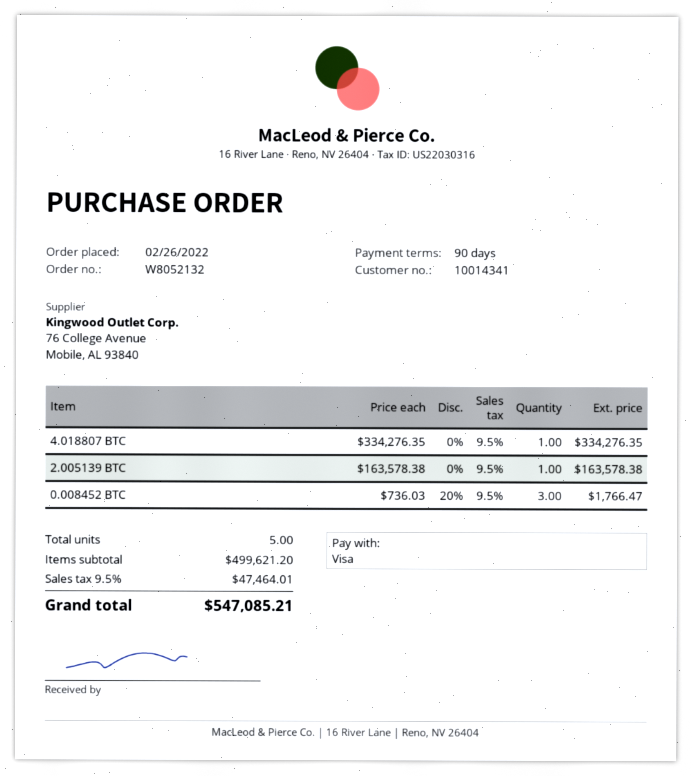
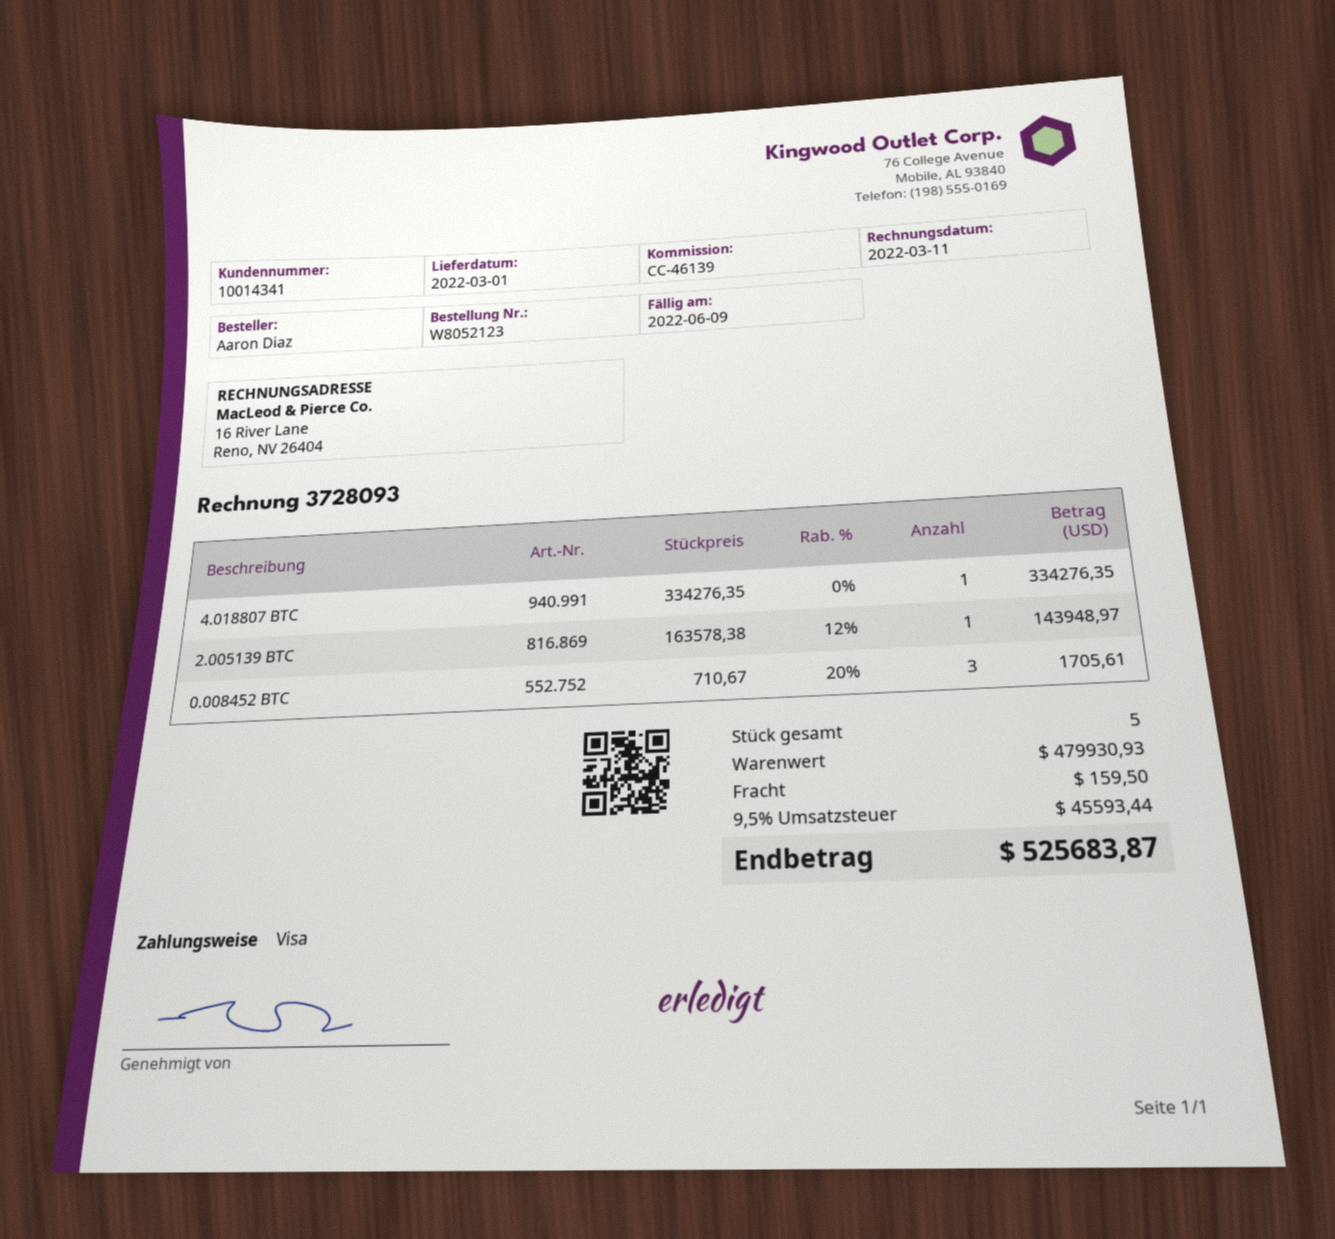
order number: W8052132 -> W8052123
2.005139 BTC: 1 x 163578.38 = 163578.38 -> 1 x 163578.38 - 12% = 143948.97
0.008452 BTC: 3 x 736.03 - 20% = 1766.47 -> 3 x 710.67 - 20% = 1705.61
subtotal: 499621.20 -> 479930.93
shipping: none -> 159.50
tax: 9.5% = 47464.01 -> 9.5% = 45593.44
total: 547085.21 -> 525683.87

